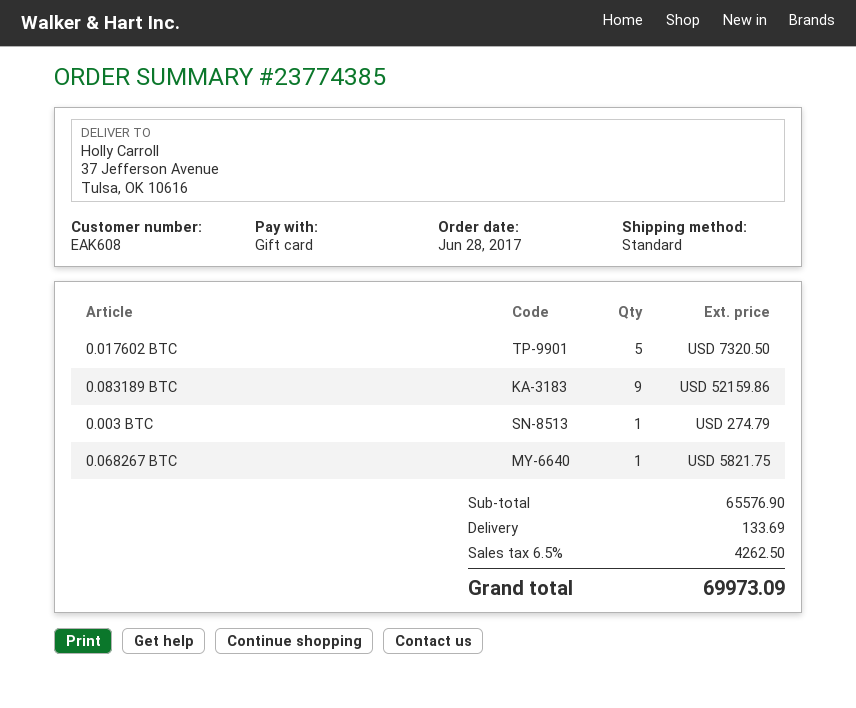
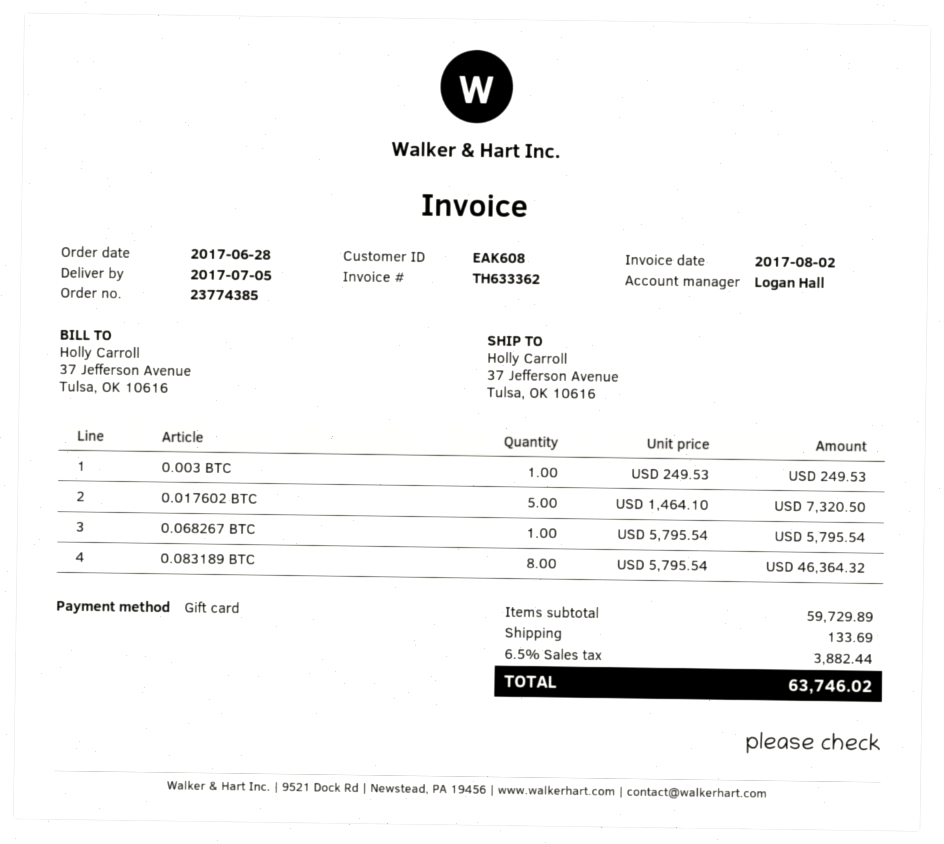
0.083189 BTC: 9 for 52159.86 -> 8 for 46364.32
0.003 BTC: 1 for 274.79 -> 1 for 249.53
0.068267 BTC: 1 for 5821.75 -> 1 for 5795.54
subtotal: 65576.90 -> 59729.89
tax: 6.5% = 4262.50 -> 6.5% = 3882.44
total: 69973.09 -> 63746.02

